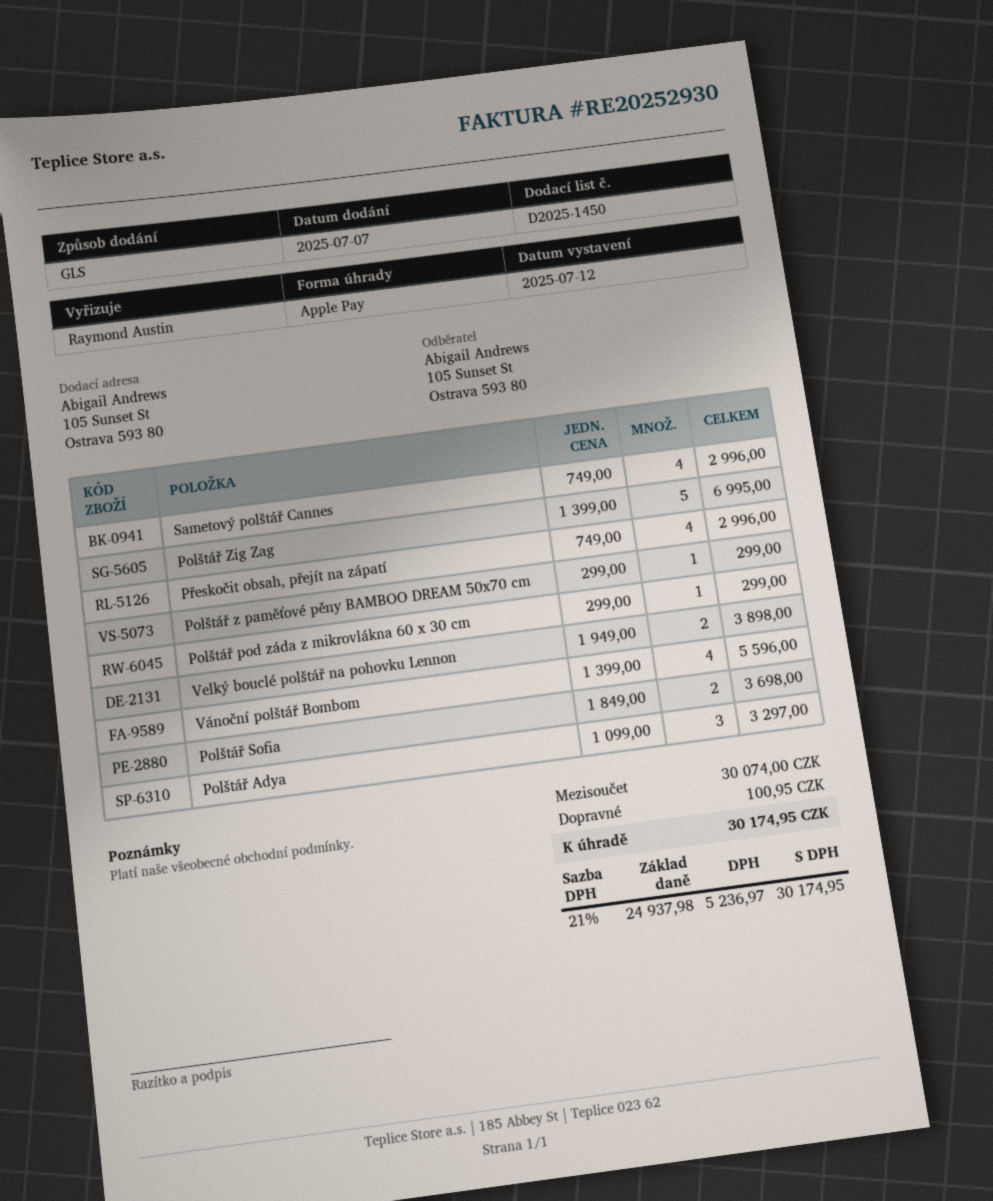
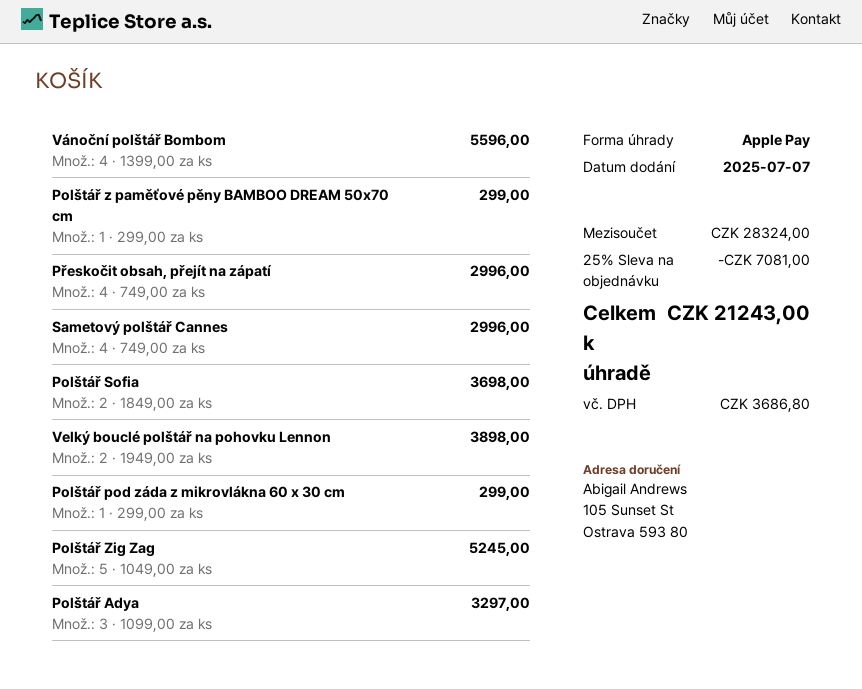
Polštář Zig Zag: 5 x 1399.00 = 6995.00 -> 5 x 1049.00 = 5245.00
subtotal: 30074.00 -> 28324.00
discount: none -> 25% = 7081.00
shipping: 100.95 -> none
tax: 5236.97 -> 3686.80
total: 30174.95 -> 21243.00

